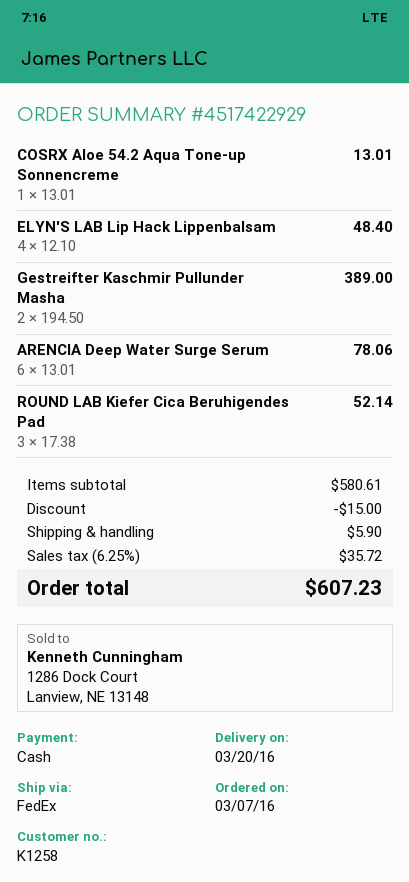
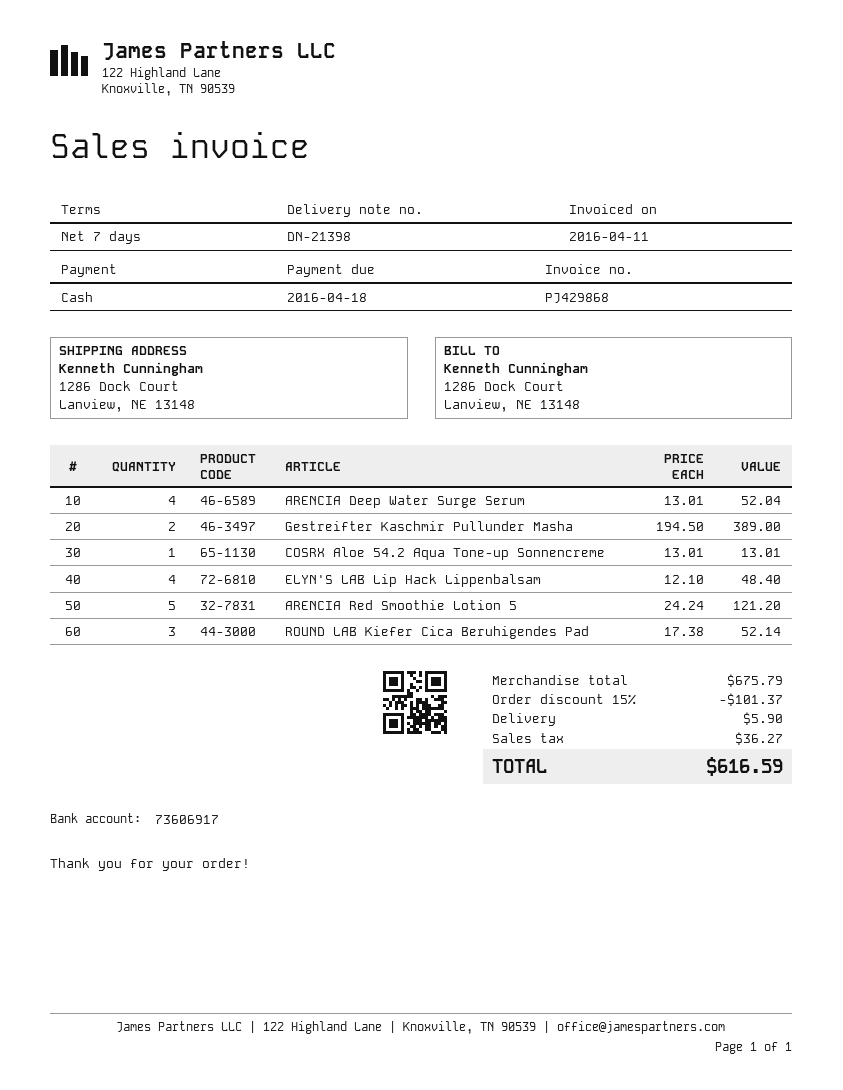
ARENCIA Deep Water Surge Serum: 6 x 13.01 = 78.06 -> 4 x 13.01 = 52.04
ARENCIA Red Smoothie Lotion 5: none -> 5 x 24.24 = 121.20
subtotal: 580.61 -> 675.79
discount: 15.00 -> 101.37
tax: 35.72 -> 36.27
total: 607.23 -> 616.59

